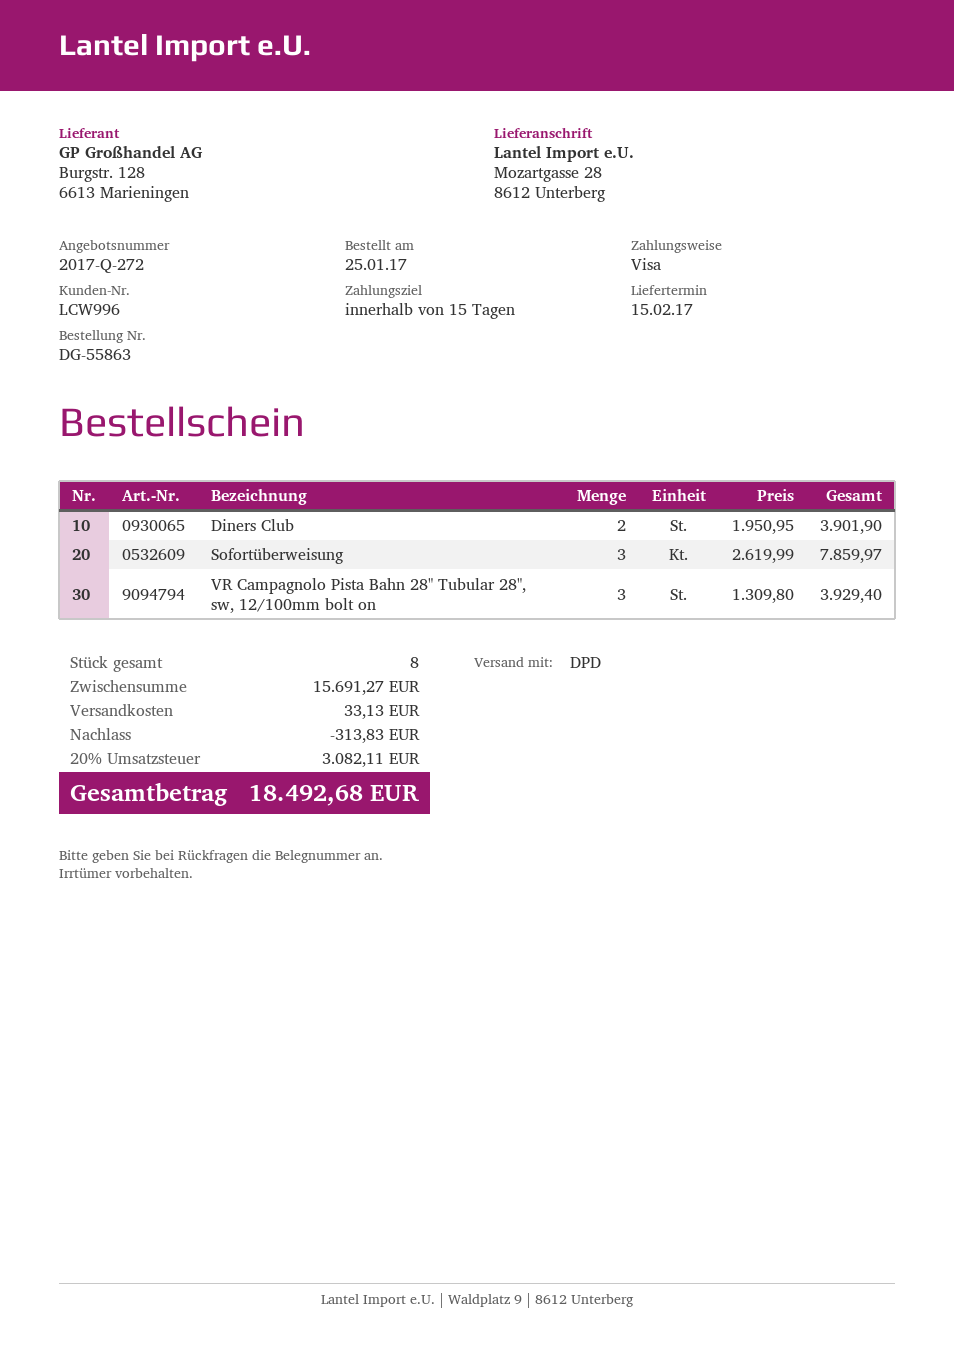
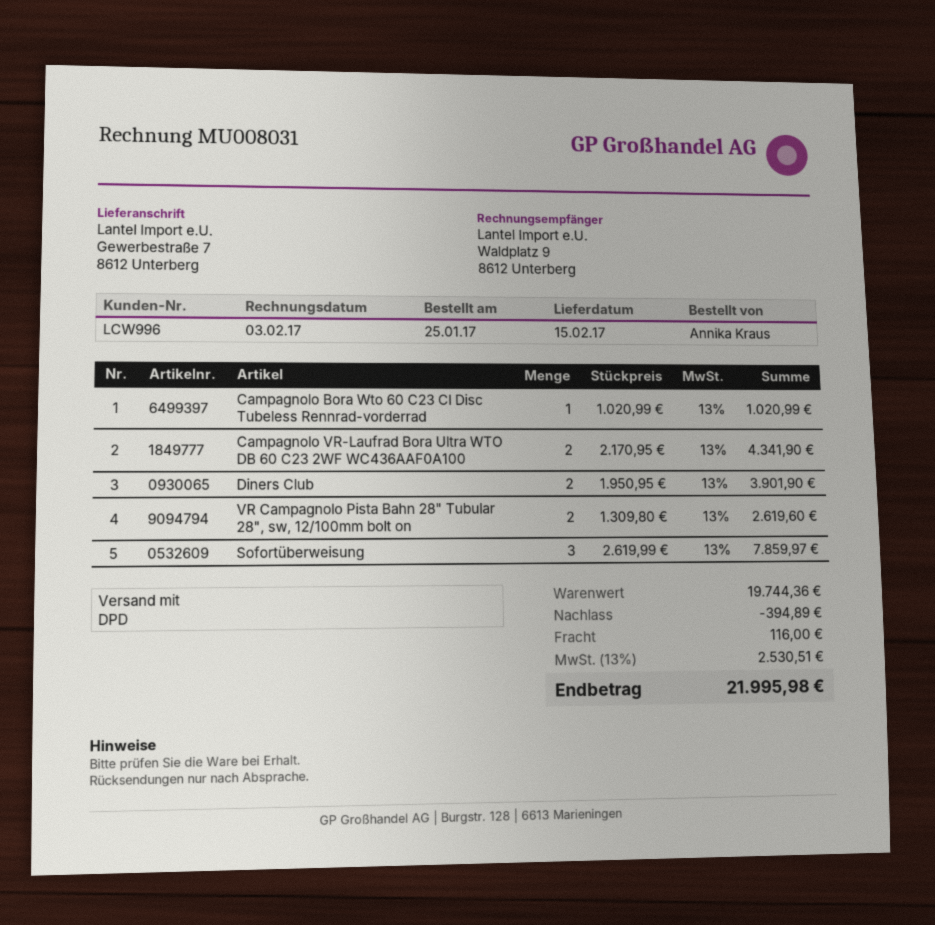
ship to: Mozartgasse 28, 8612 Unterberg -> Gewerbestraße 7, 8612 Unterberg
VR Campagnolo Pista Bahn 28" Tubular 28", sw, 12/100mm bolt on: 3 x 1309.80 = 3929.40 -> 2 x 1309.80 = 2619.60
Campagnolo Bora Wto 60 C23 Cl Disc Tubeless Rennrad-vorderrad: none -> 1 x 1020.99 = 1020.99
Campagnolo VR-Laufrad Bora Ultra WTO DB 60 C23 2WF WC436AAF0A100: none -> 2 x 2170.95 = 4341.90
subtotal: 15691.27 -> 19744.36
discount: 313.83 -> 394.89
shipping: 33.13 -> 116.00
tax: 20% = 3082.11 -> 13% = 2530.51
total: 18492.68 -> 21995.98

